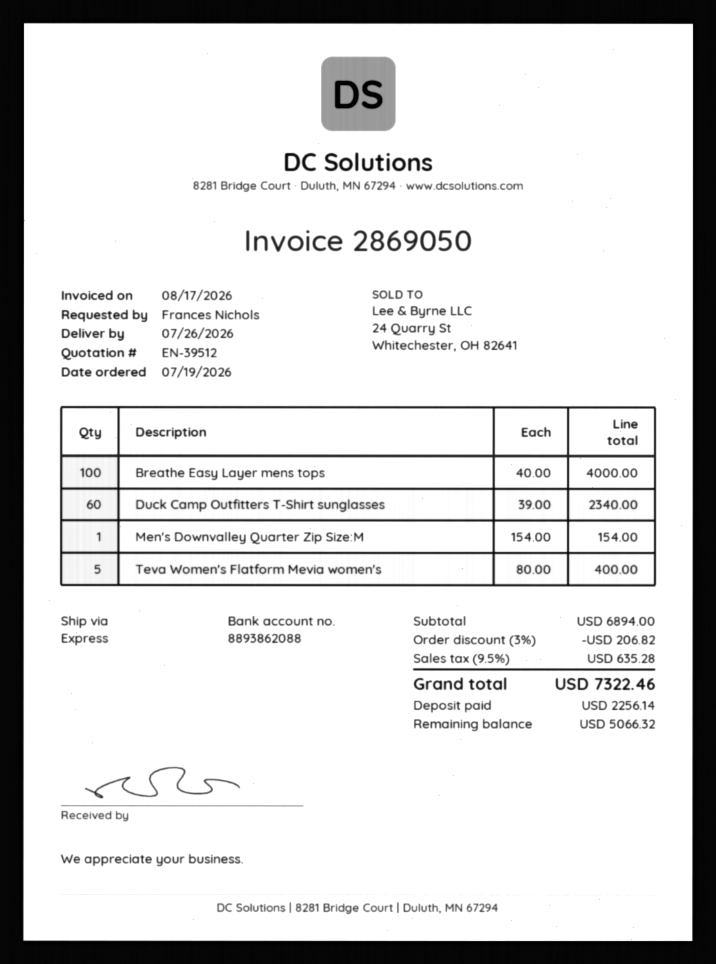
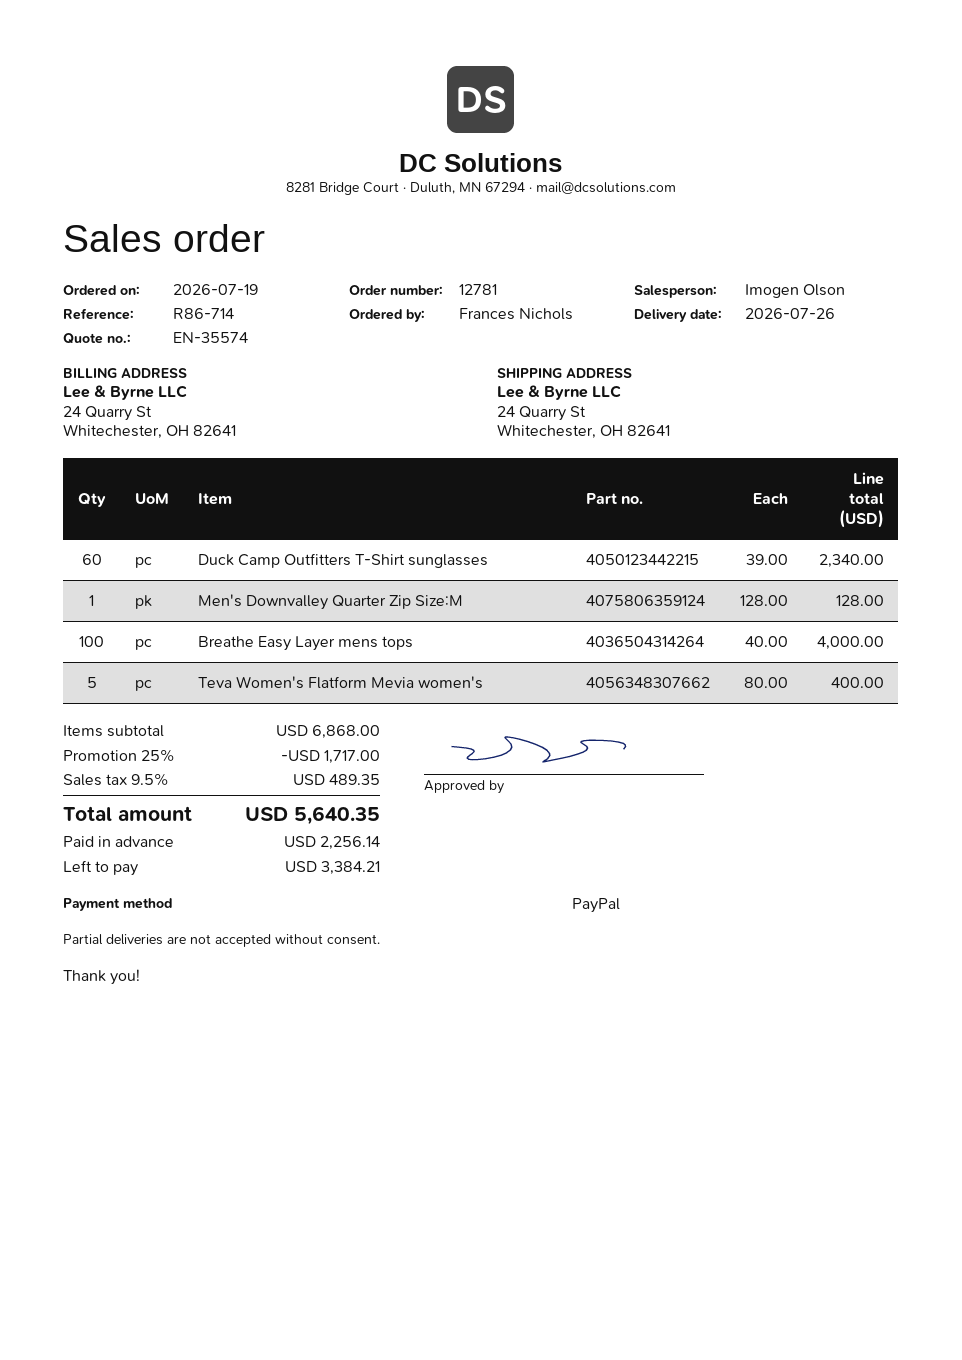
quote number: EN-39512 -> EN-35574
Men's Downvalley Quarter Zip Size:M: 1 x 154.00 = 154.00 -> 1 x 128.00 = 128.00
subtotal: 6894.00 -> 6868.00
discount: 3% = 206.82 -> 25% = 1717.00
tax: 9.5% = 635.28 -> 9.5% = 489.35
total: 7322.46 -> 5640.35
balance: 5066.32 -> 3384.21

